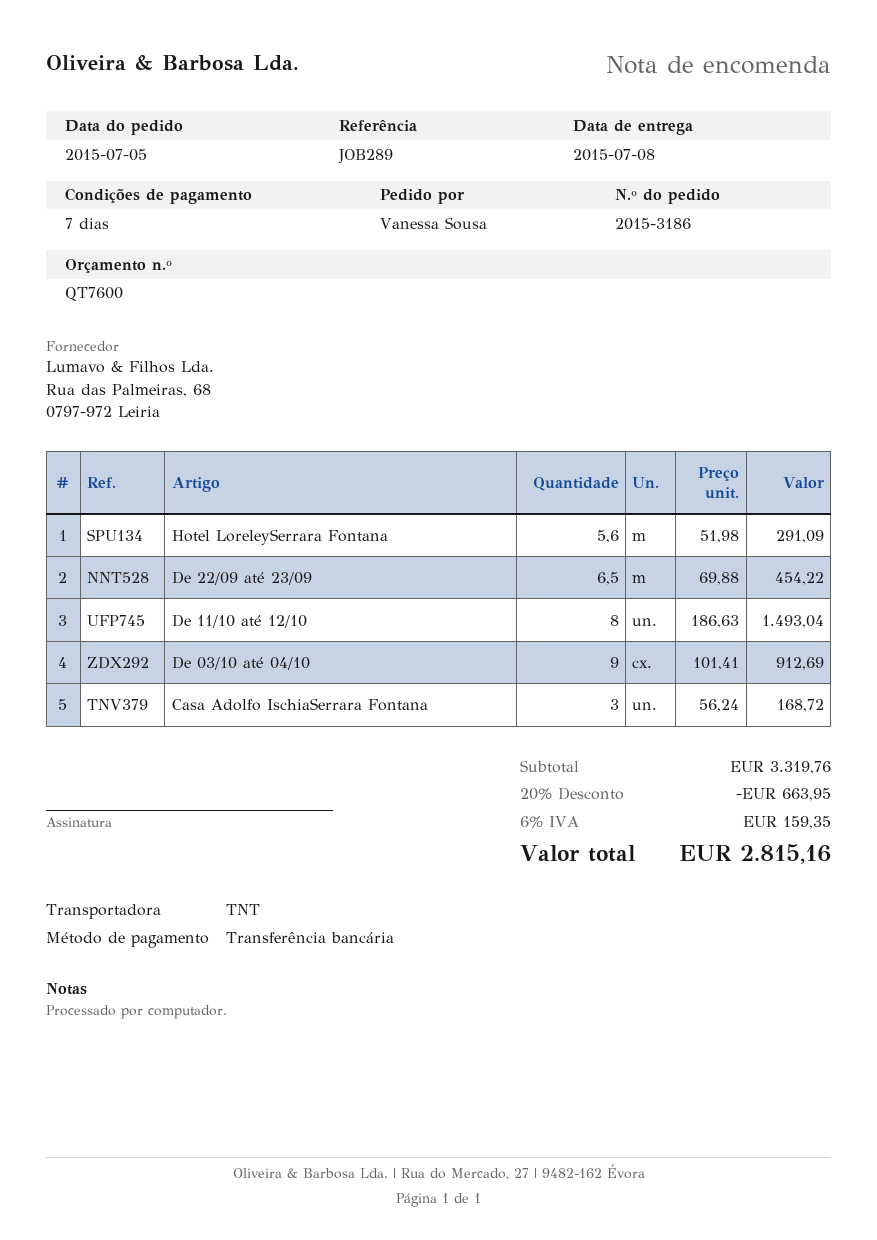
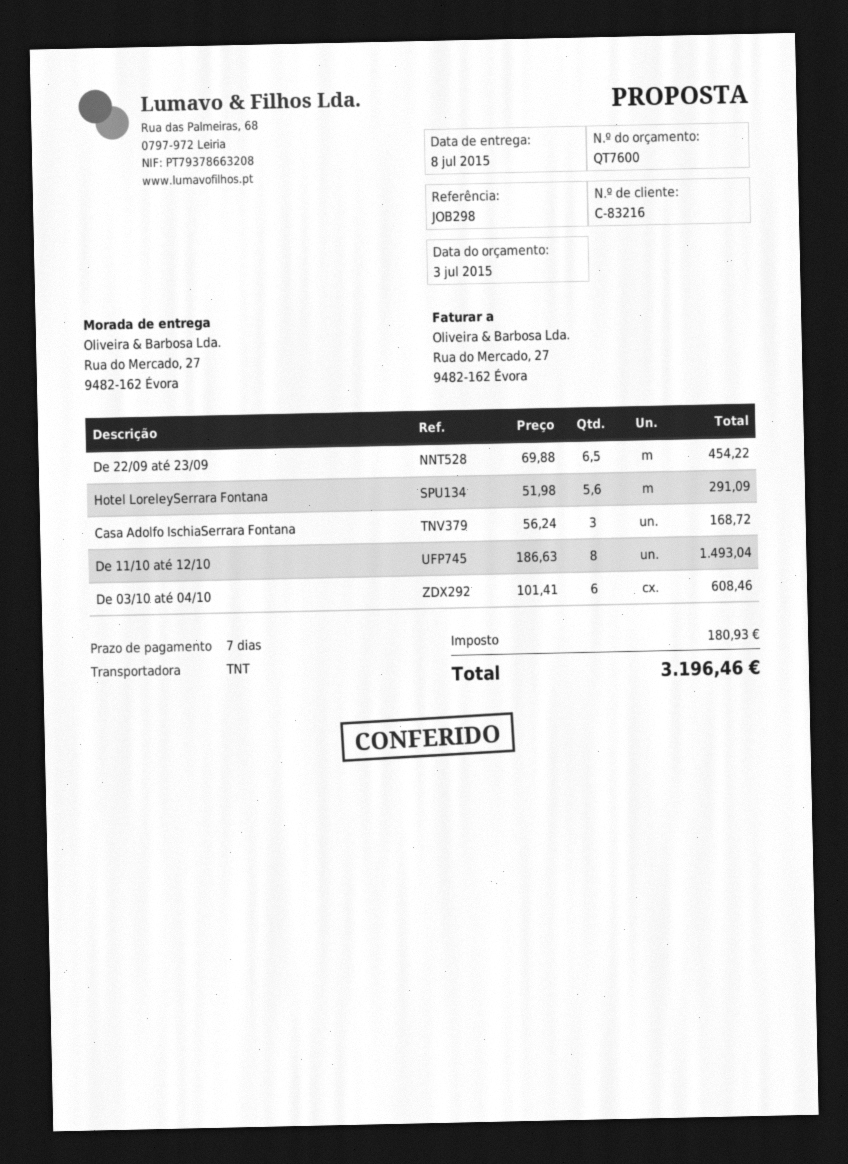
reference: JOB289 -> JOB298
De 03/10 até 04/10: 9 x 101.41 = 912.69 -> 6 x 101.41 = 608.46
discount: 20% = 663.95 -> none
tax: 159.35 -> 180.93
total: 2815.16 -> 3196.46

